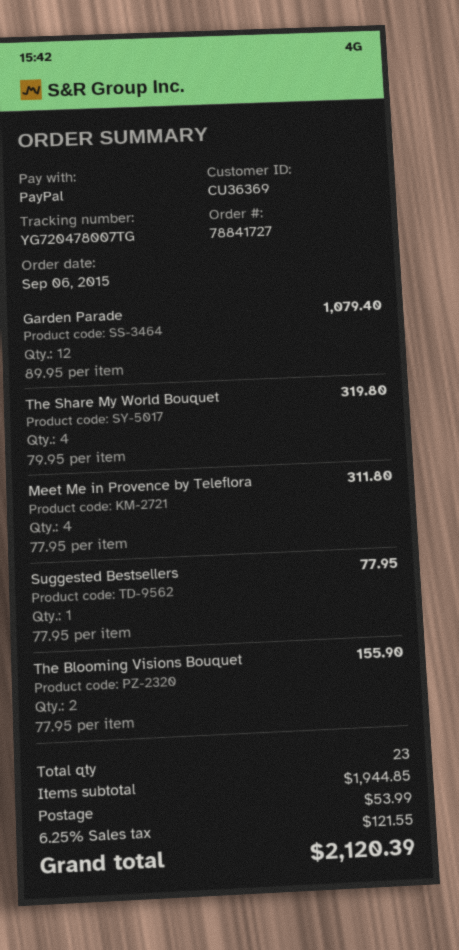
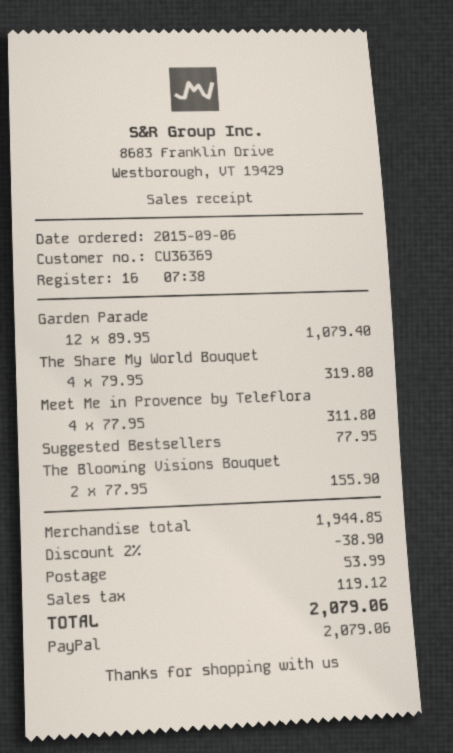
discount: none -> 2% = 38.90
tax: 121.55 -> 119.12
total: 2120.39 -> 2079.06

